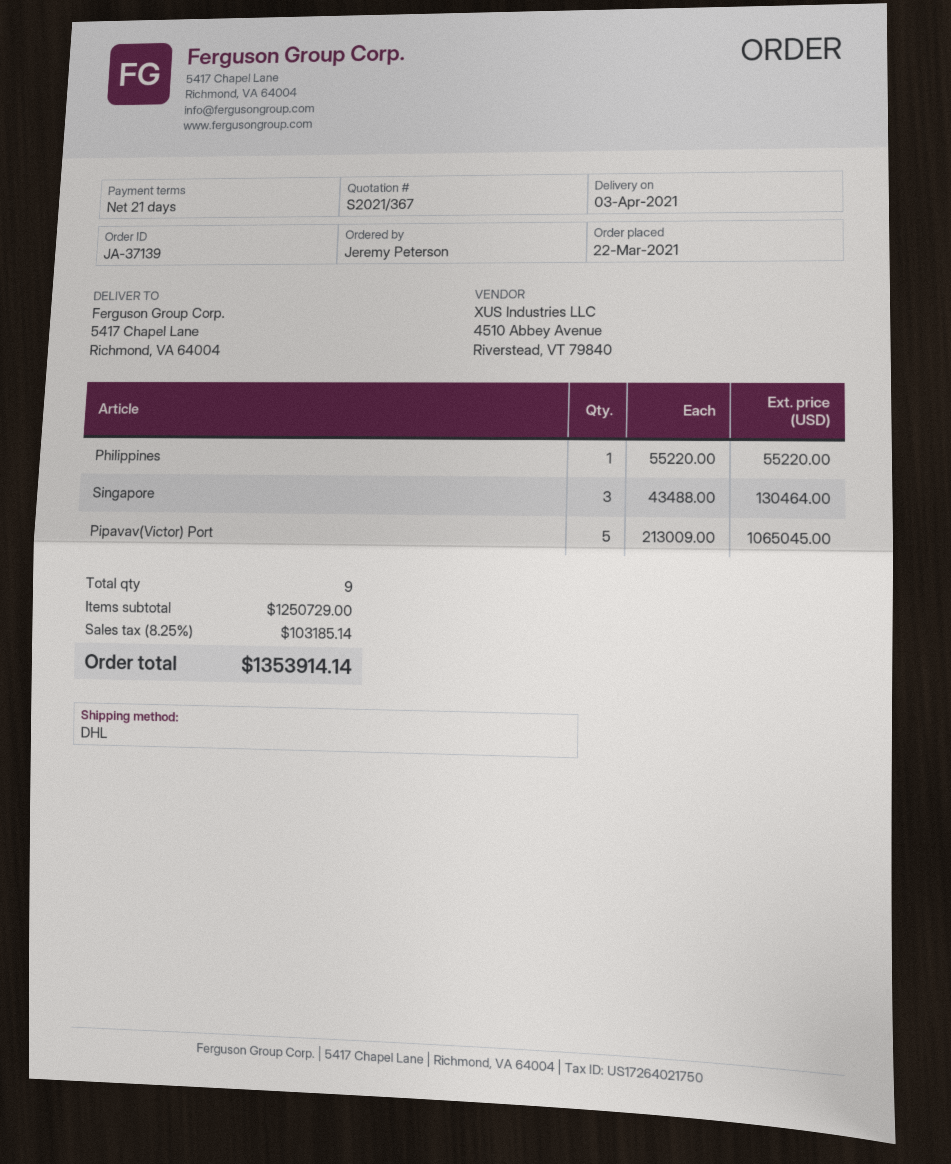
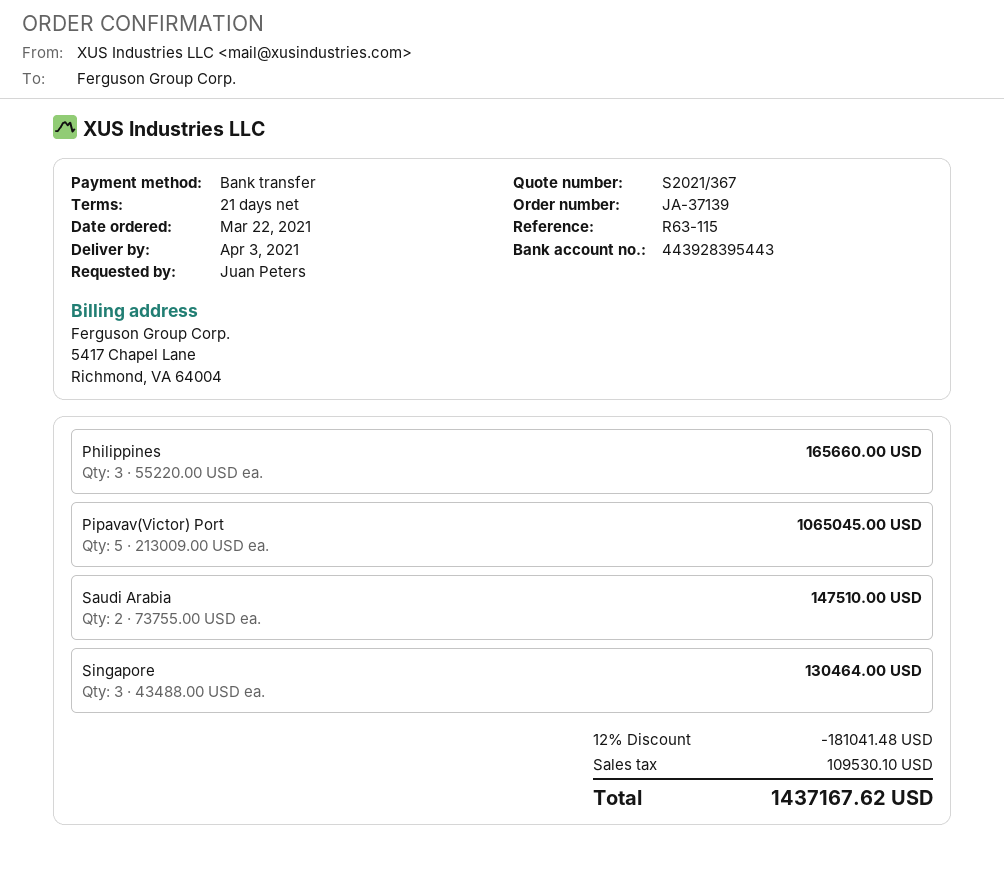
ordered by: Jeremy Peterson -> Juan Peters
Philippines: 1 x 55220.00 = 55220.00 -> 3 x 55220.00 = 165660.00
Saudi Arabia: none -> 2 x 73755.00 = 147510.00
discount: none -> 12% = 181041.48
tax: 103185.14 -> 109530.10
total: 1353914.14 -> 1437167.62

